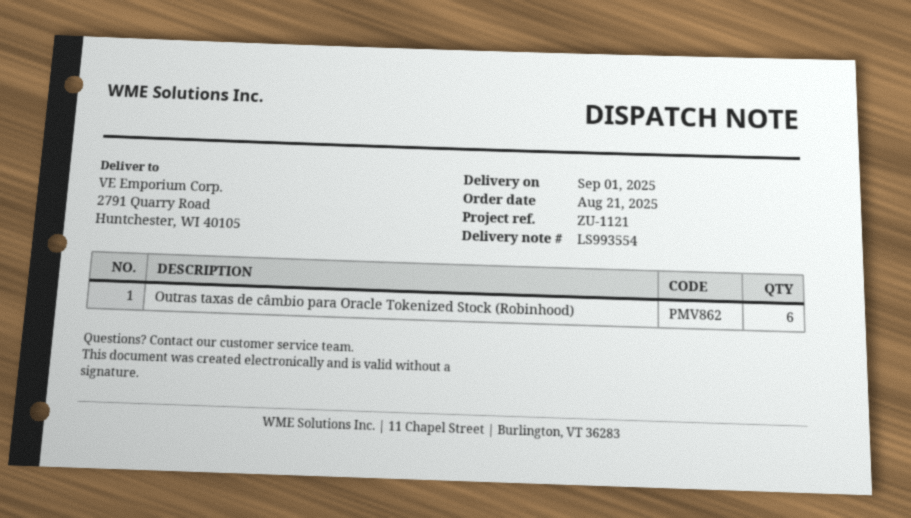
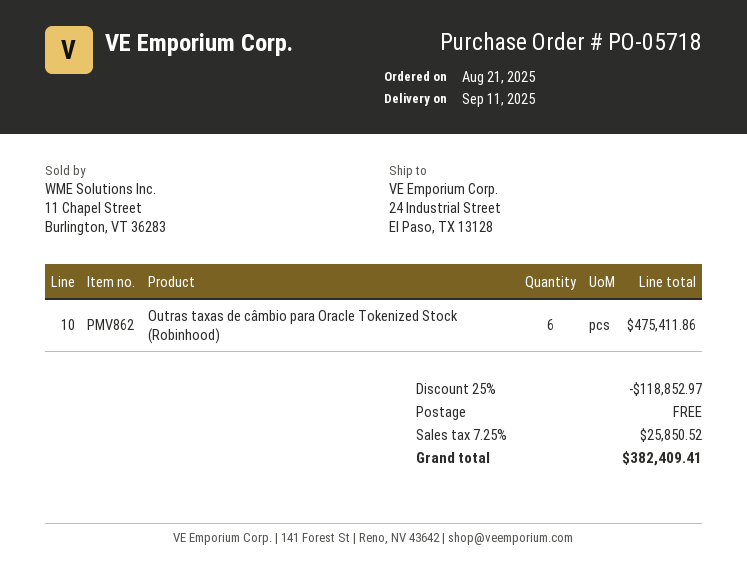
delivery date: 2025-09-01 -> 2025-09-11
ship to: 2791 Quarry Road, Huntchester, WI 40105 -> 24 Industrial Street, El Paso, TX 13128

